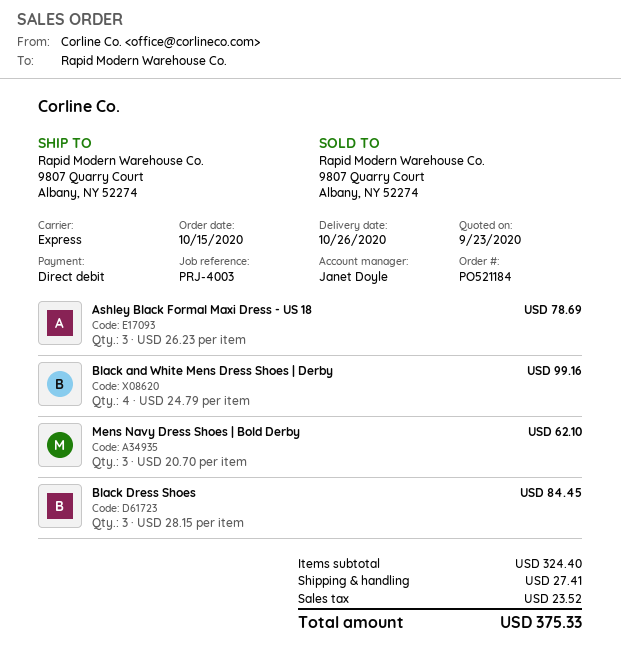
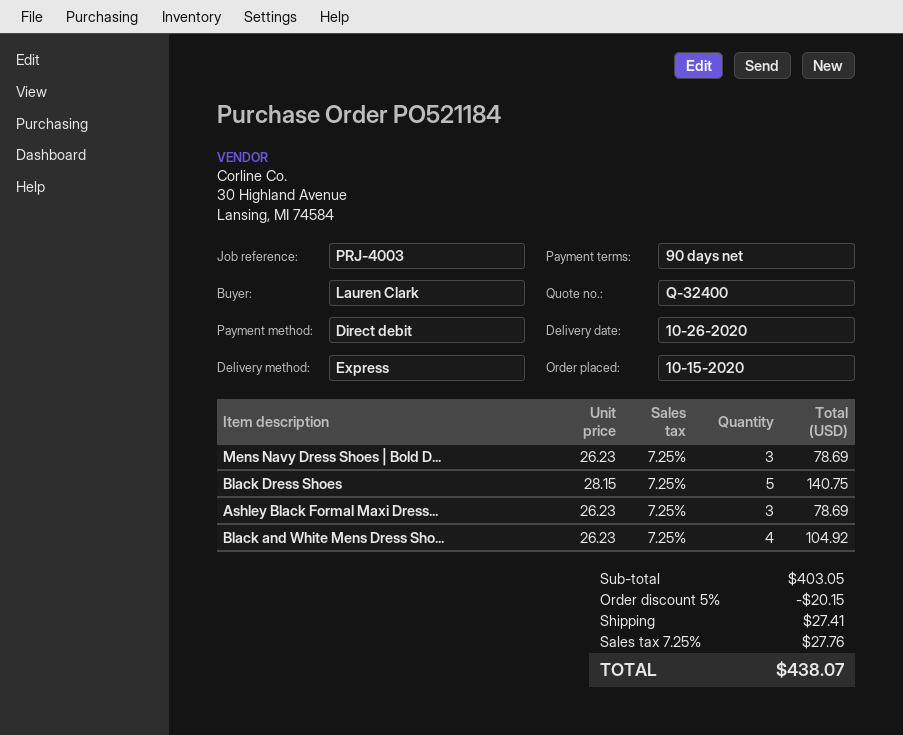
Black and White Mens Dress Shoes | Derby: 4 x 24.79 = 99.16 -> 4 x 26.23 = 104.92
Mens Navy Dress Shoes | Bold Derby: 3 x 20.70 = 62.10 -> 3 x 26.23 = 78.69
Black Dress Shoes: 3 x 28.15 = 84.45 -> 5 x 28.15 = 140.75
subtotal: 324.40 -> 403.05
discount: none -> 5% = 20.15
tax: 23.52 -> 27.76
total: 375.33 -> 438.07

